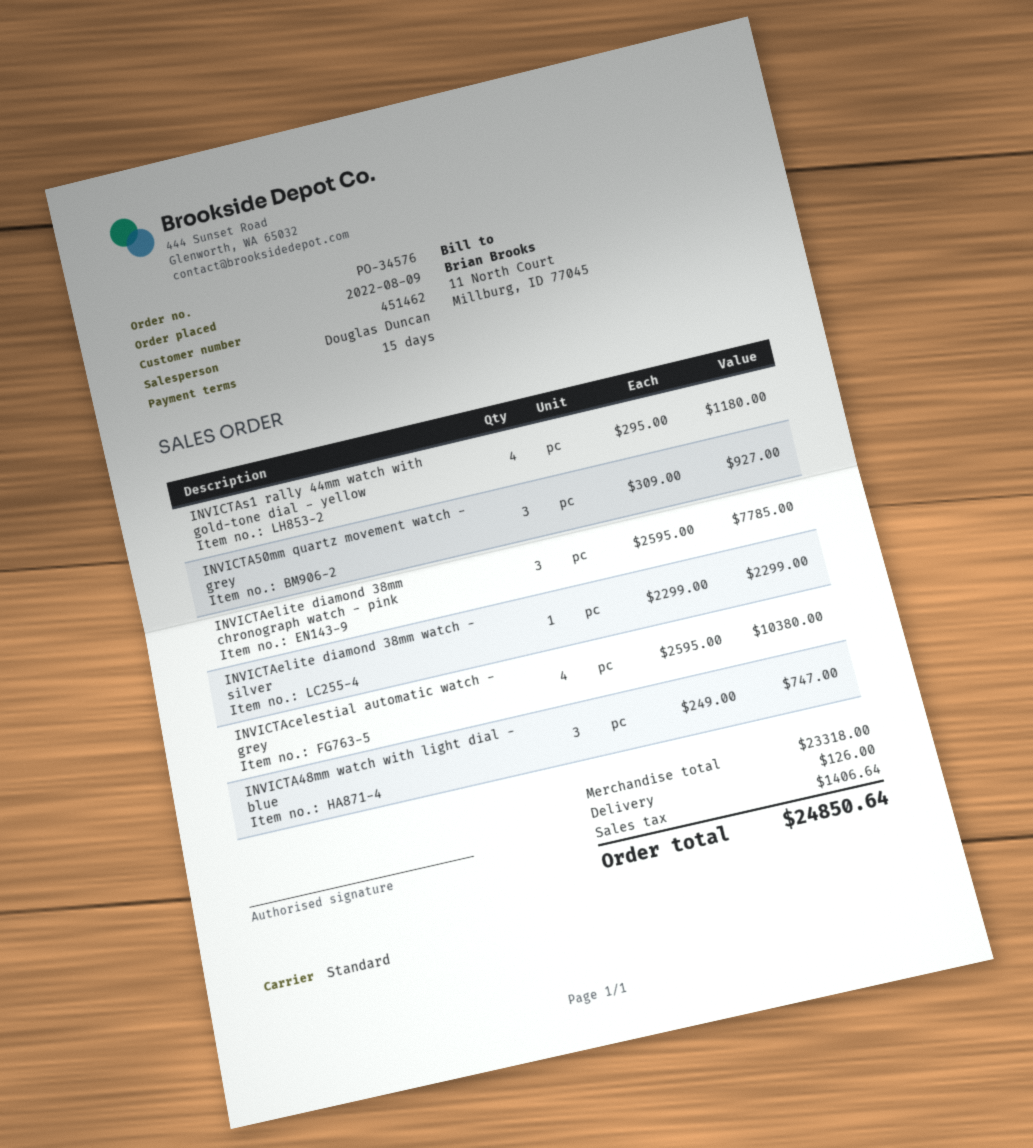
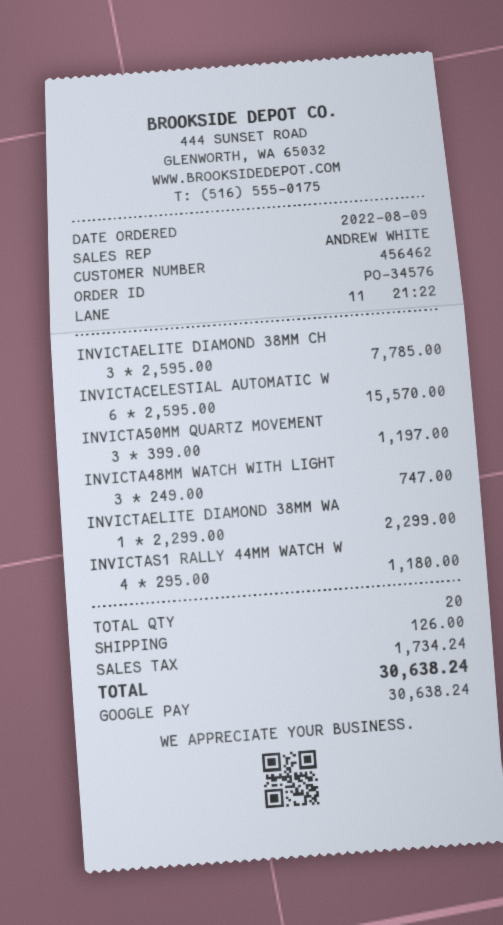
customer number: 451462 -> 456462
sales rep: Douglas Duncan -> ANDREW WHITE
INVICTA50mm quartz movement watch - grey: 3 x 309.00 = 927.00 -> 3 x 399.00 = 1197.00
INVICTAcelestial automatic watch - grey: 4 x 2595.00 = 10380.00 -> 6 x 2595.00 = 15570.00
tax: 1406.64 -> 1734.24
total: 24850.64 -> 30638.24

